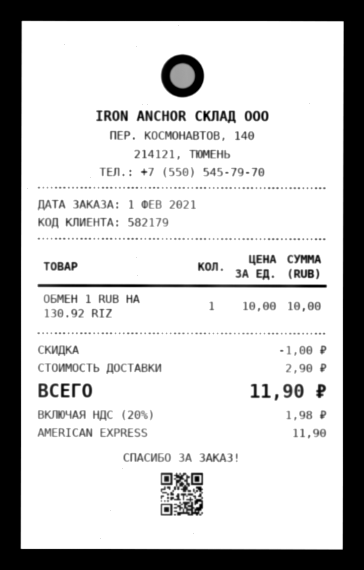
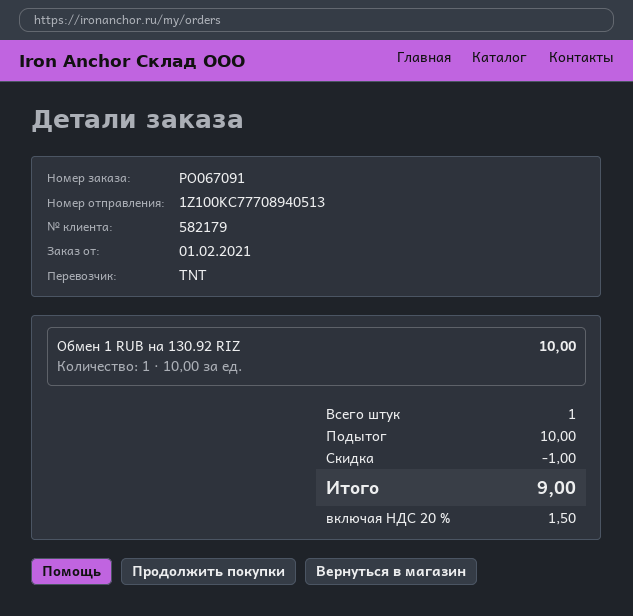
shipping: 2.90 -> none
tax: 20% = 1.98 -> 20% = 1.50
total: 11.90 -> 9.00

